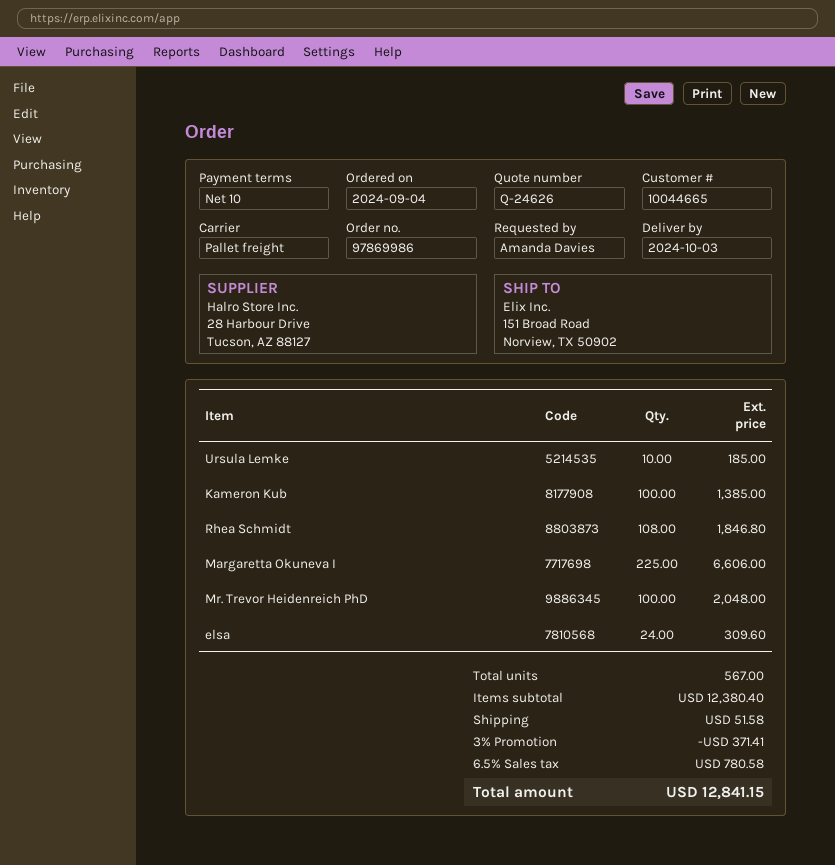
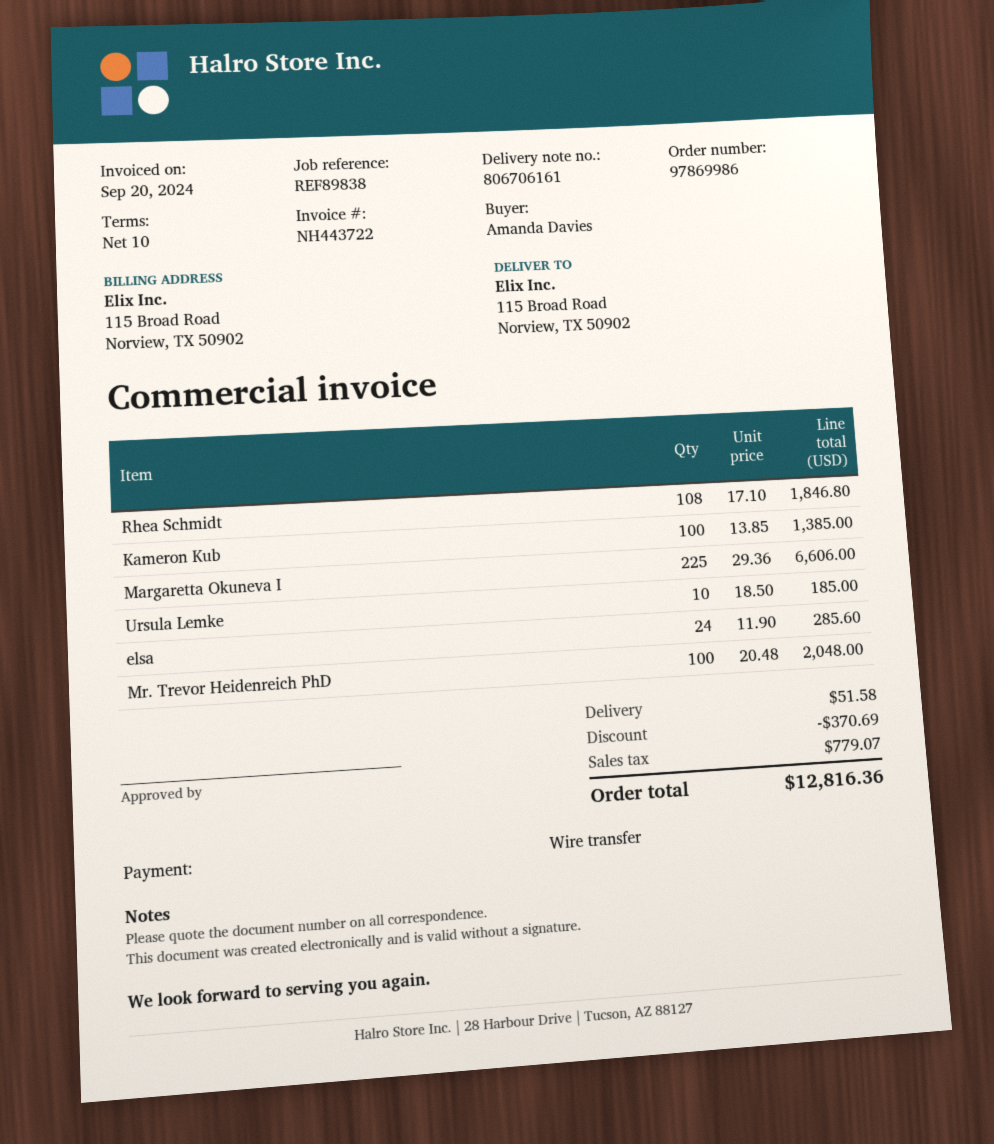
ship to: 151 Broad Road, Norview, TX 50902 -> 115 Broad Road, Norview, TX 50902
elsa: 24 for 309.60 -> 24 for 285.60
discount: 371.41 -> 370.69
tax: 780.58 -> 779.07
total: 12841.15 -> 12816.36

